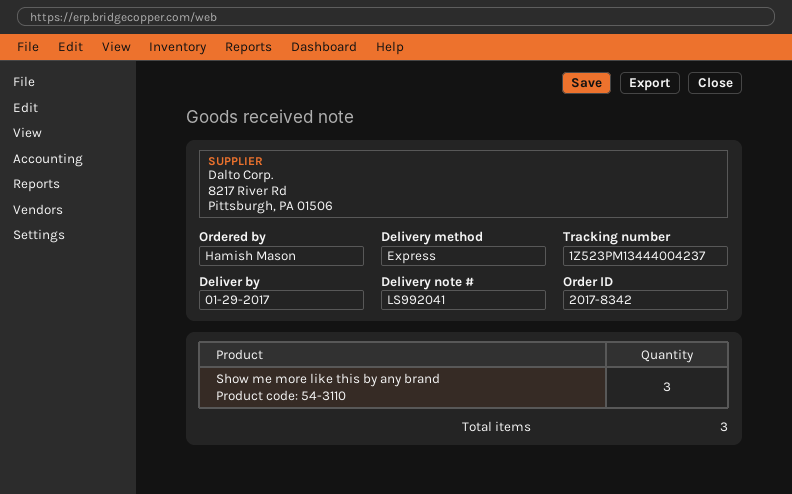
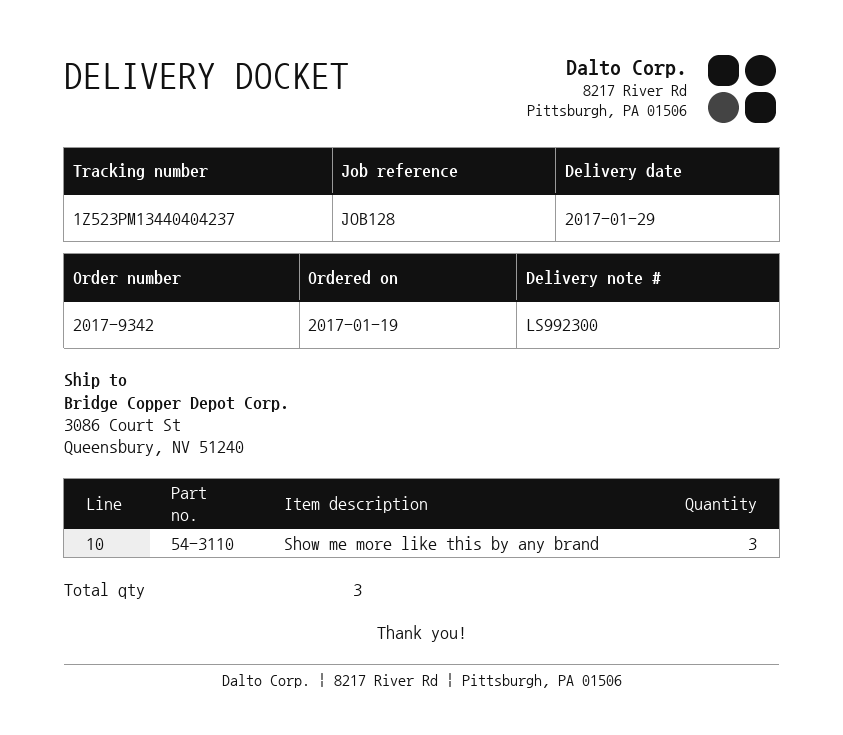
order number: 2017-8342 -> 2017-9342
delivery note number: LS992041 -> LS992300
tracking number: 1Z523PM13444004237 -> 1Z523PM13440404237

